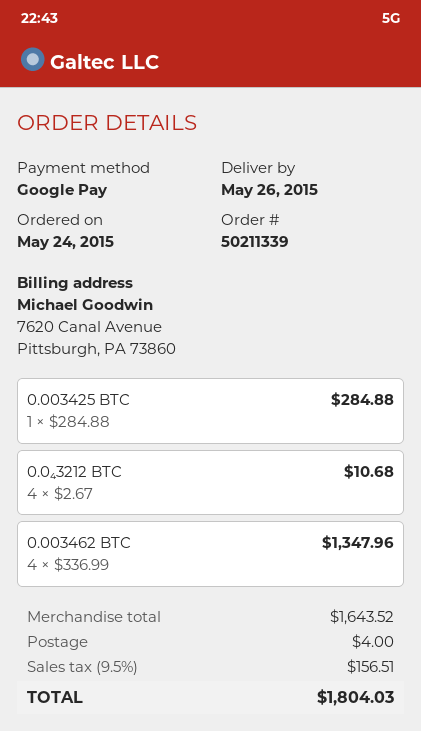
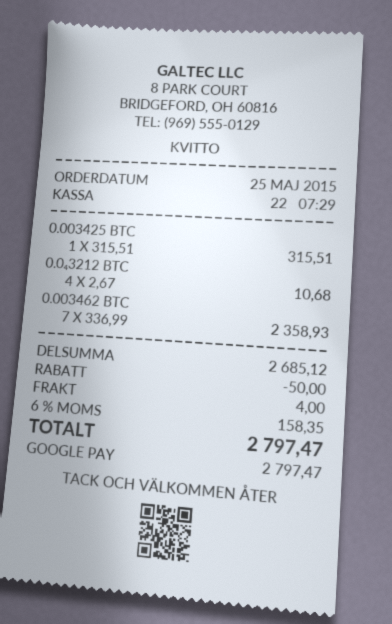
order date: 2015-05-24 -> 2015-05-25
0.003425 BTC: 1 x 284.88 = 284.88 -> 1 x 315.51 = 315.51
0.003462 BTC: 4 x 336.99 = 1347.96 -> 7 x 336.99 = 2358.93
subtotal: 1643.52 -> 2685.12
discount: none -> 50.00
tax: 9.5% = 156.51 -> 6% = 158.35
total: 1804.03 -> 2797.47

